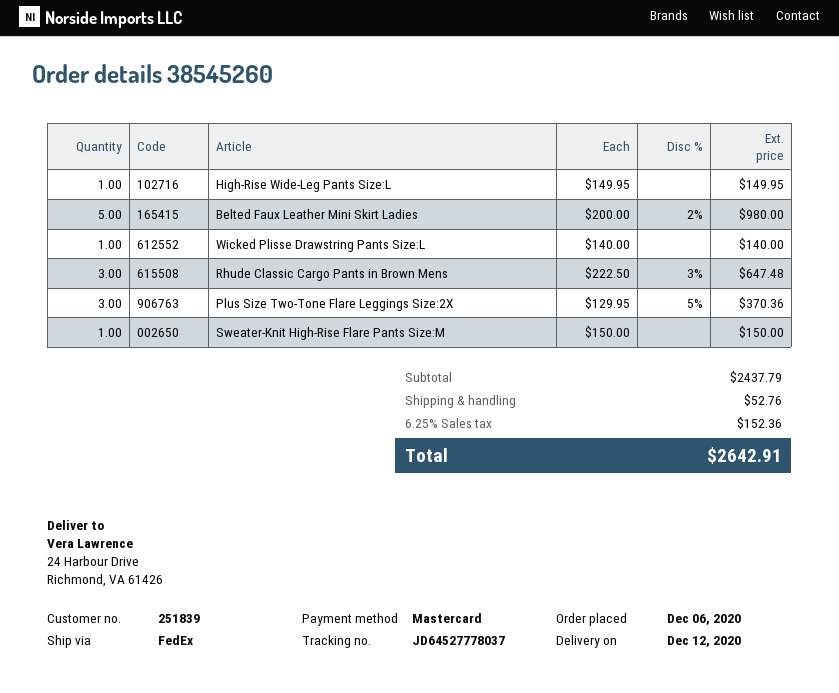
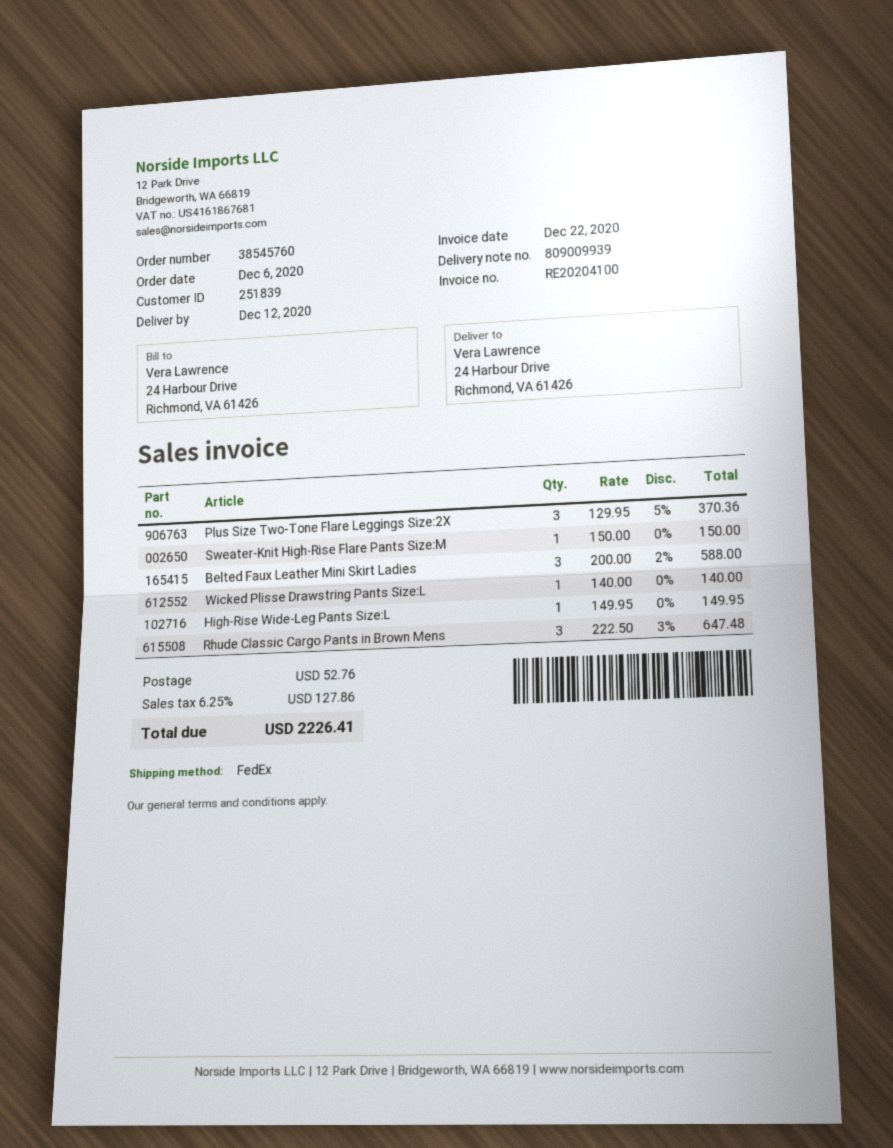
order number: 38545260 -> 38545760
Belted Faux Leather Mini Skirt Ladies: 5 x 200.00 - 2% = 980.00 -> 3 x 200.00 - 2% = 588.00
tax: 6.25% = 152.36 -> 6.25% = 127.86
total: 2642.91 -> 2226.41

